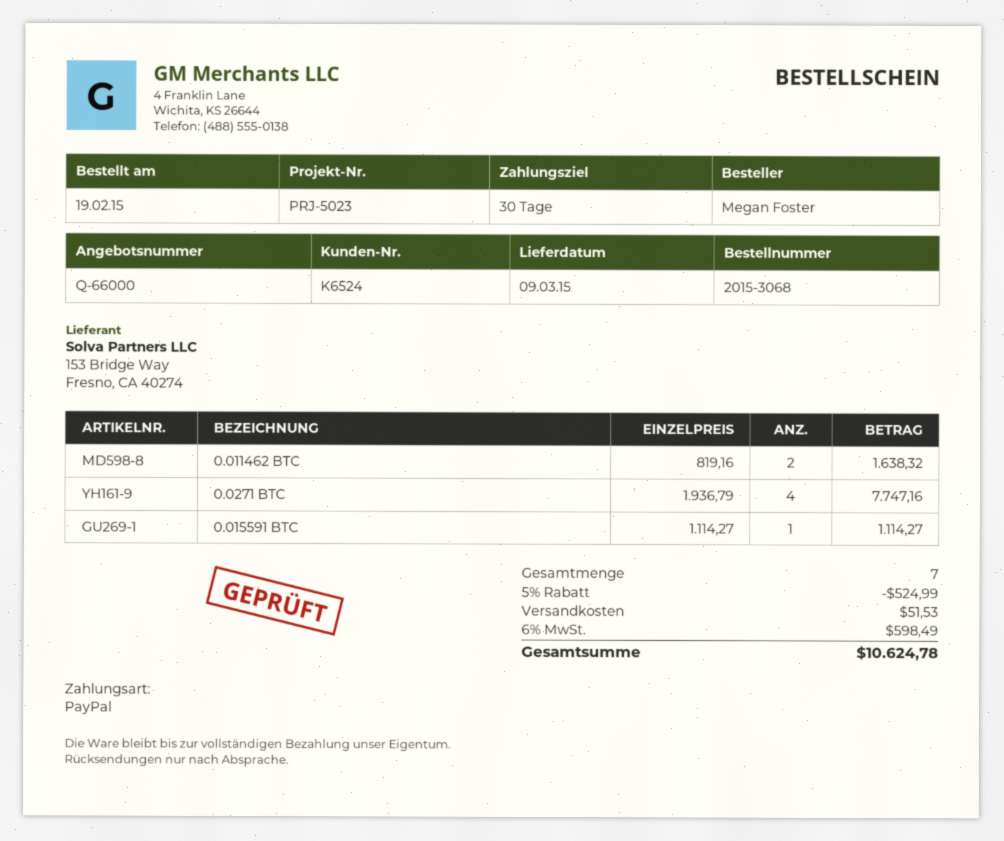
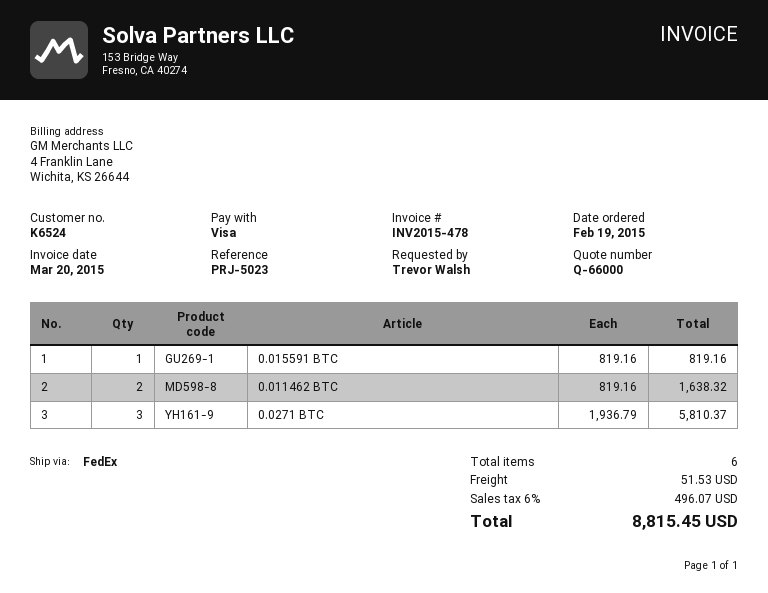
ordered by: Megan Foster -> Trevor Walsh
payment method: PayPal -> Visa
0.0271 BTC: 4 x 1936.79 = 7747.16 -> 3 x 1936.79 = 5810.37
0.015591 BTC: 1 x 1114.27 = 1114.27 -> 1 x 819.16 = 819.16
total quantity: 7 -> 6
discount: 5% = 524.99 -> none
tax: 6% = 598.49 -> 6% = 496.07
total: 10624.78 -> 8815.45

